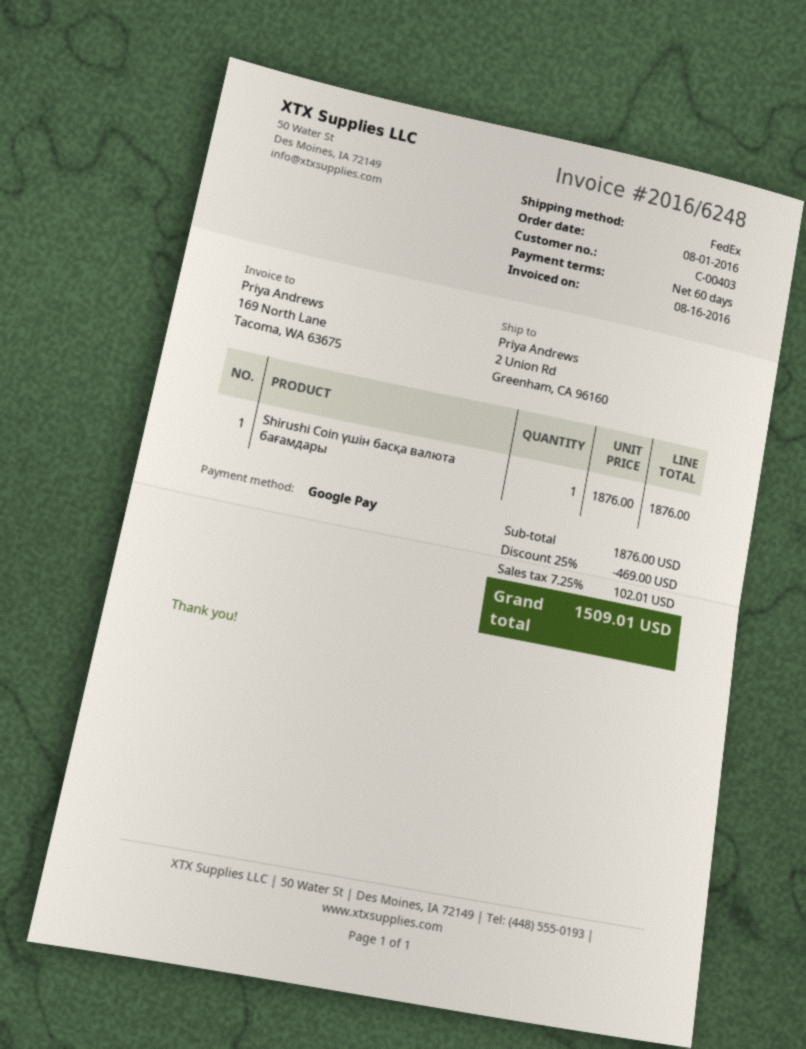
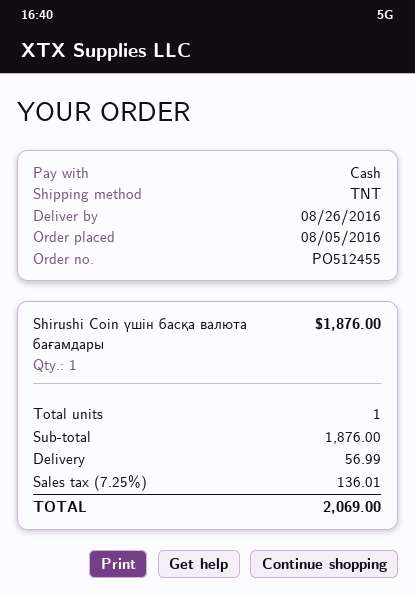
order date: 2016-08-01 -> 2016-08-05
payment method: Google Pay -> cash
shipping method: FedEx -> TNT
discount: 25% = 469.00 -> none
shipping: none -> 56.99
tax: 7.25% = 102.01 -> 7.25% = 136.01
total: 1509.01 -> 2069.00

